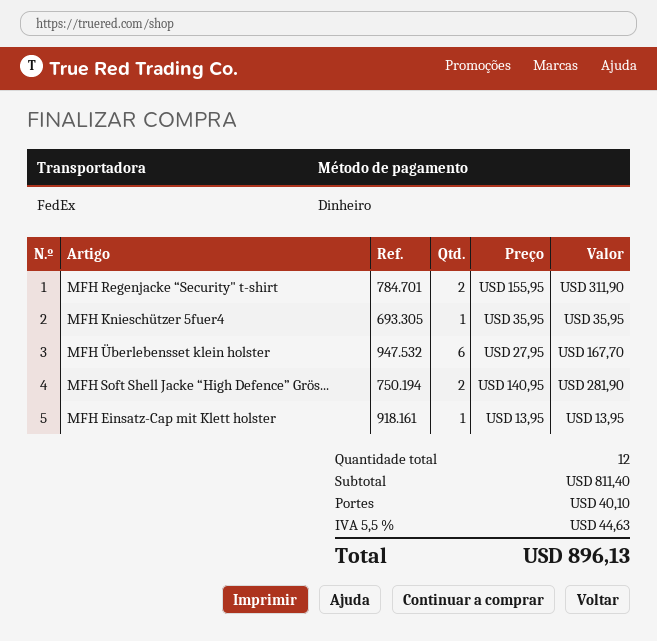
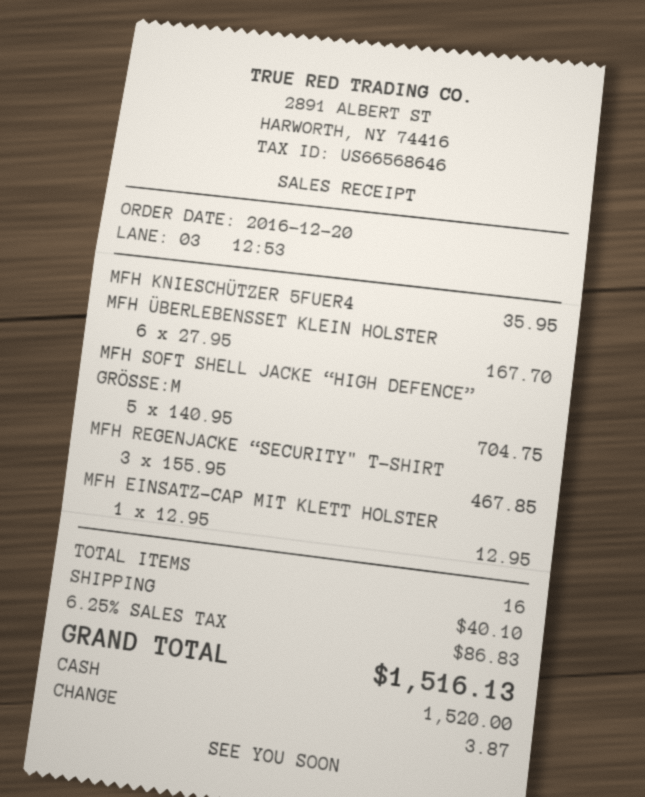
MFH Regenjacke “Security" t-shirt: 2 x 155.95 = 311.90 -> 3 x 155.95 = 467.85
MFH Soft Shell Jacke “High Defence” Grös...: 2 x 140.95 = 281.90 -> 5 x 140.95 = 704.75
MFH Einsatz-Cap mit Klett holster: 1 x 13.95 = 13.95 -> 1 x 12.95 = 12.95
total quantity: 12 -> 16
tax: 5.5% = 44.63 -> 6.25% = 86.83
total: 896.13 -> 1516.13

